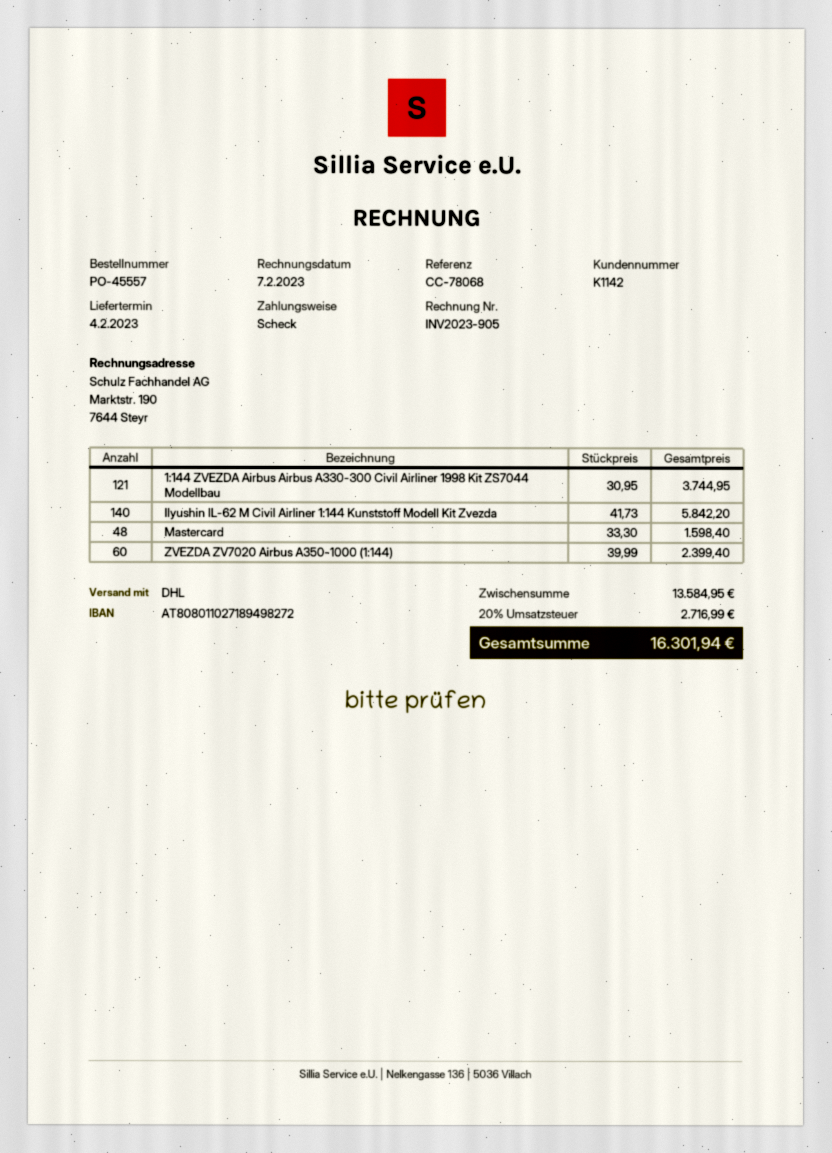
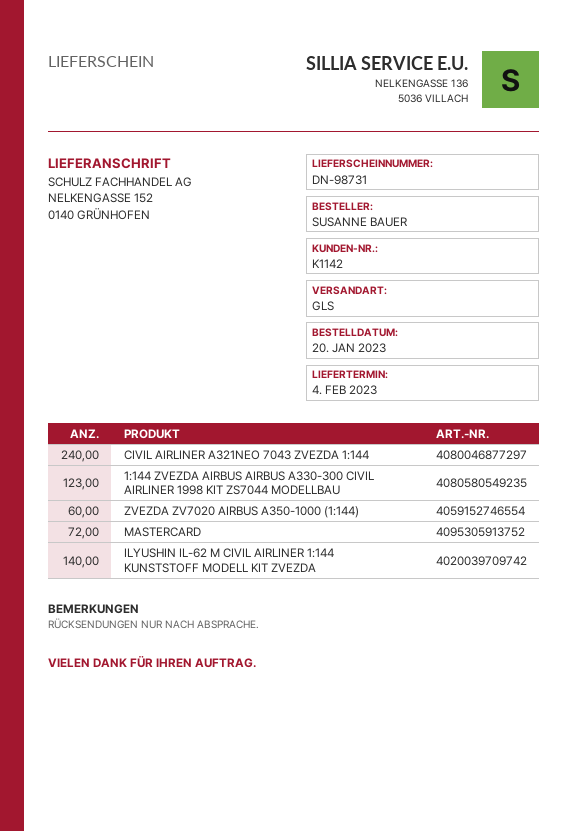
shipping method: DHL -> GLS
1:144 ZVEZDA Airbus Airbus A330-300 Civil Airliner 1998 Kit ZS7044 Modellbau: 121 -> 123
Mastercard: 48 -> 72
CIVIL AIRLINER A321NEO 7043 ZVEZDA 1:144: none -> 240

